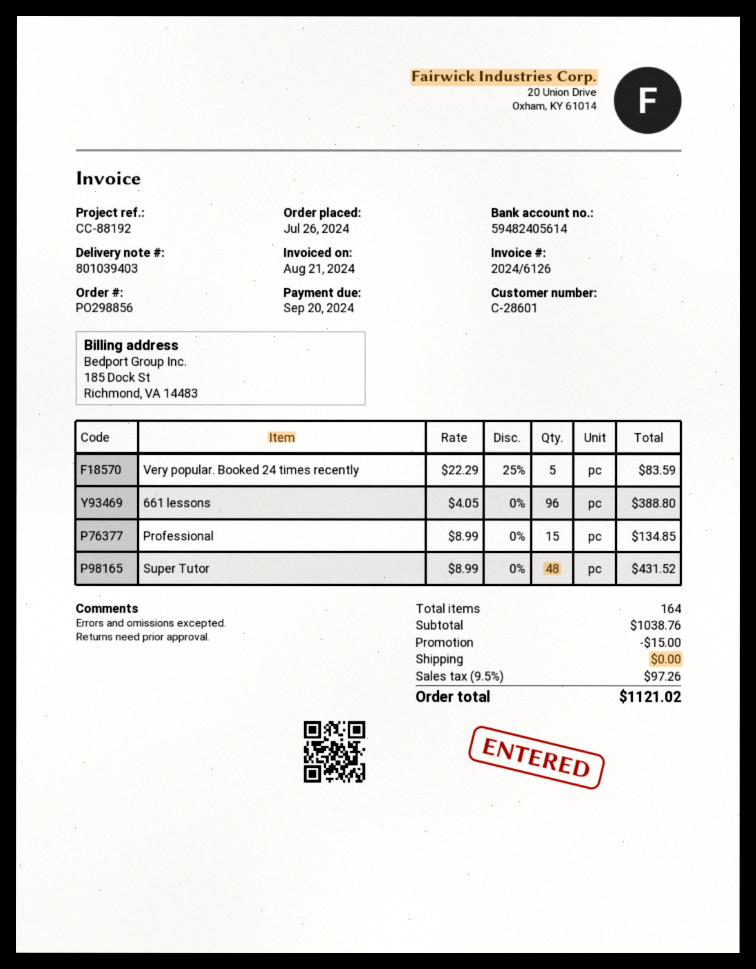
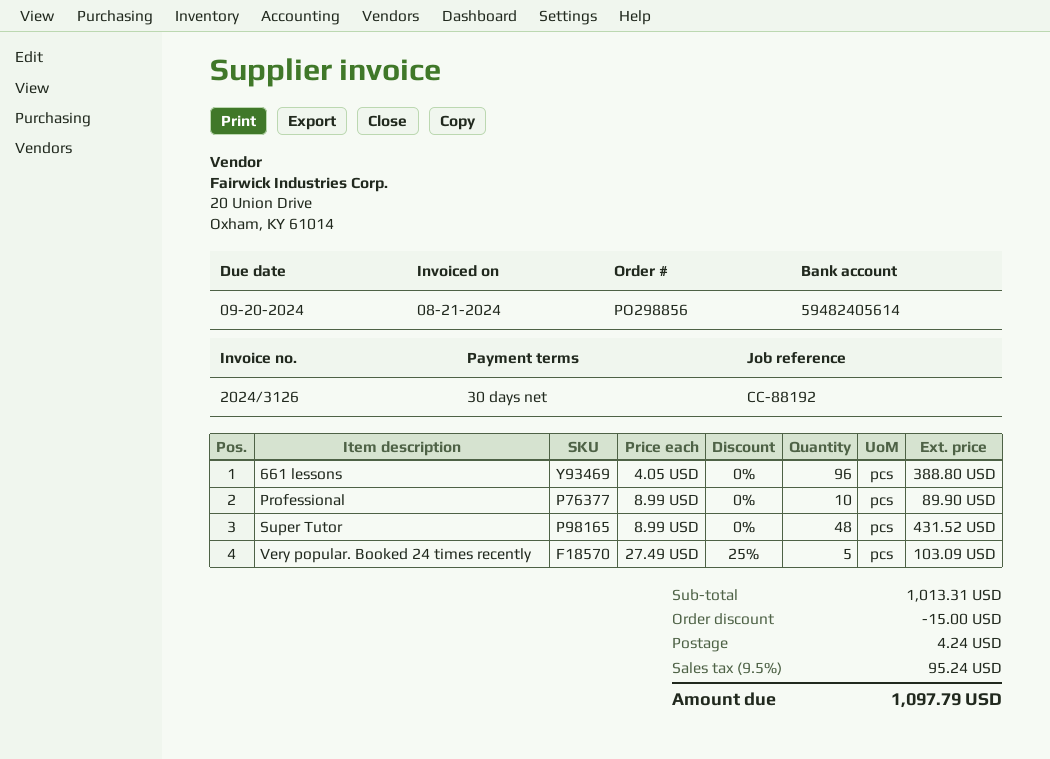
invoice number: 2024/6126 -> 2024/3126
Very popular. Booked 24 times recently: 5 x 22.29 - 25% = 83.59 -> 5 x 27.49 - 25% = 103.09
Professional: 15 x 8.99 = 134.85 -> 10 x 8.99 = 89.90
subtotal: 1038.76 -> 1013.31
shipping: 0.00 -> 4.24
tax: 9.5% = 97.26 -> 9.5% = 95.24
total: 1121.02 -> 1097.79

